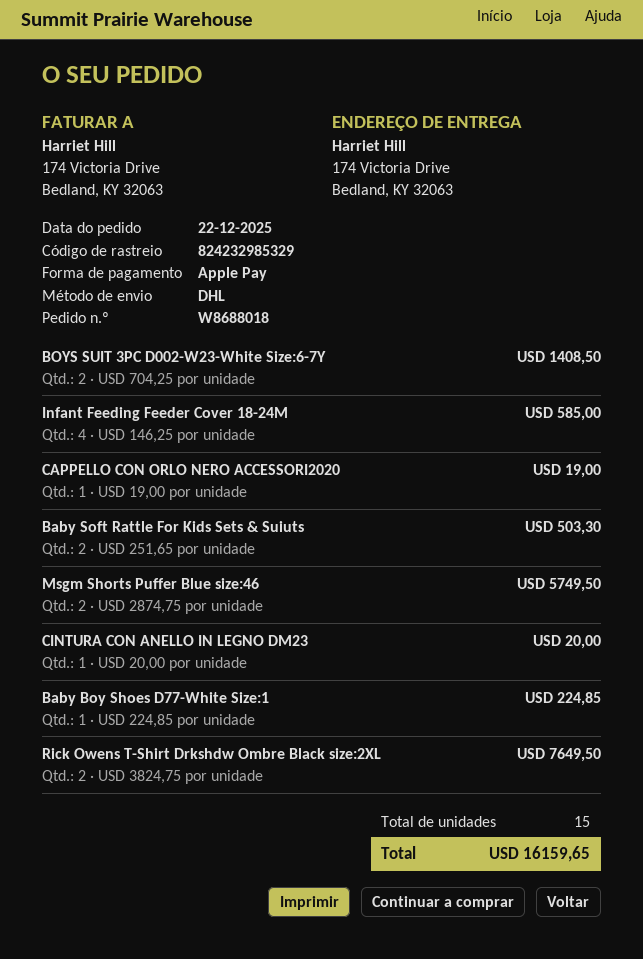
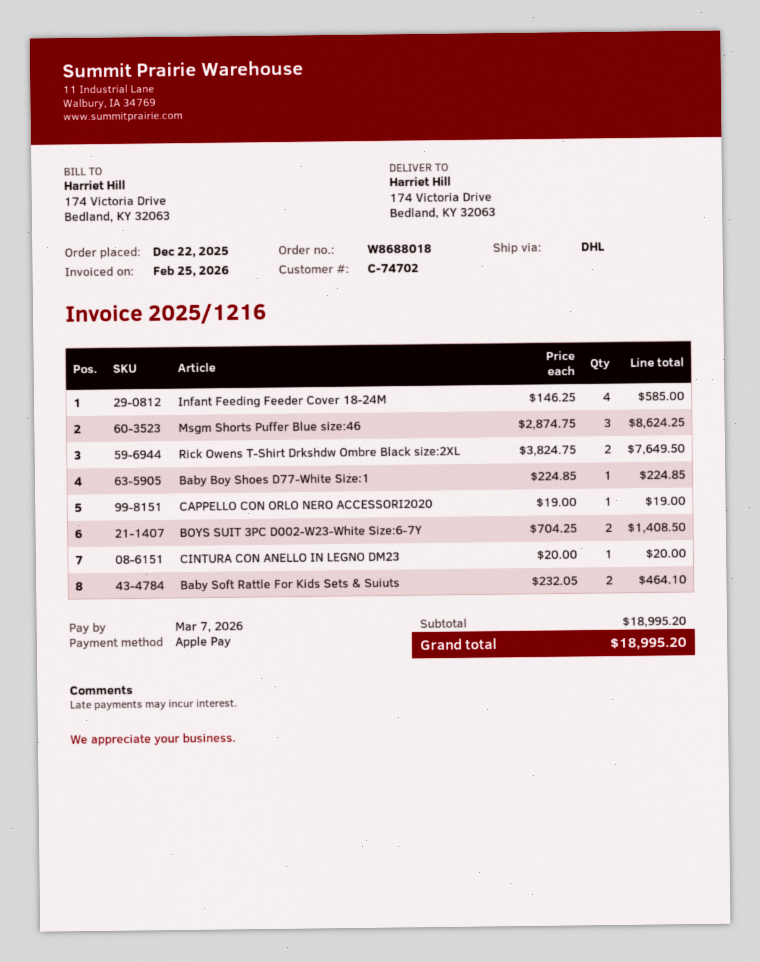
Baby Soft Rattle For Kids Sets & Suiuts: 2 x 251.65 = 503.30 -> 2 x 232.05 = 464.10
Msgm Shorts Puffer Blue size:46: 2 x 2874.75 = 5749.50 -> 3 x 2874.75 = 8624.25
total: 16159.65 -> 18995.20

